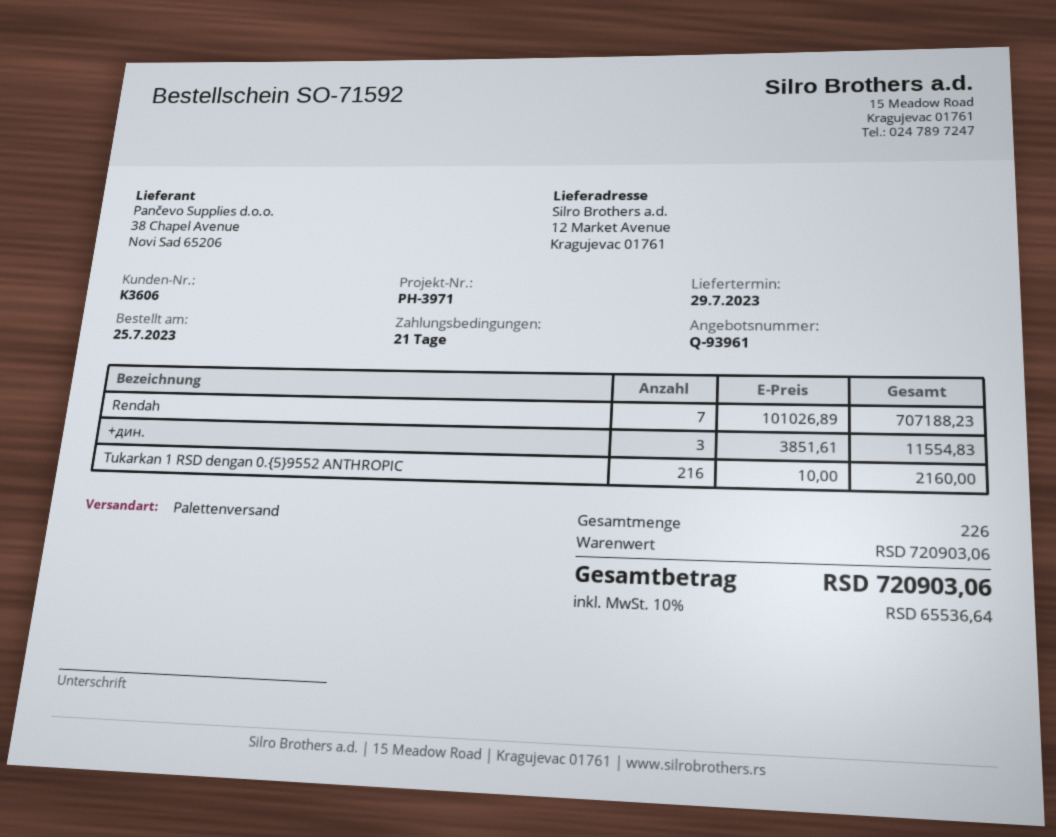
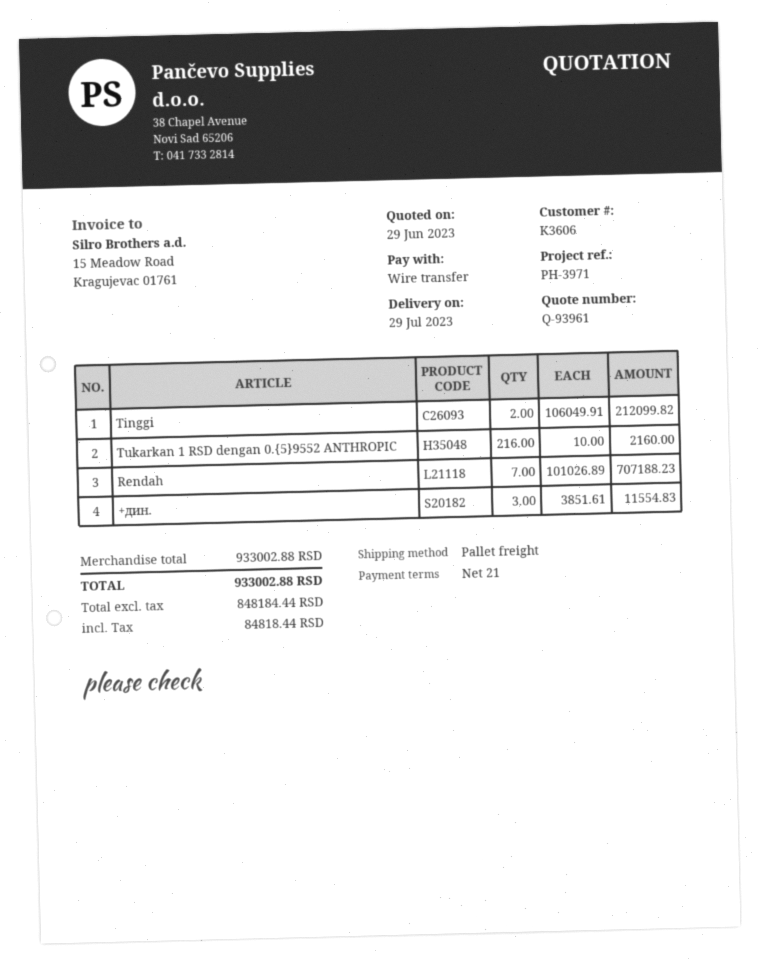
Tinggi: none -> 2 x 106049.91 = 212099.82
subtotal: 720903.06 -> 933002.88
tax: 65536.64 -> 84818.44
total: 720903.06 -> 933002.88

